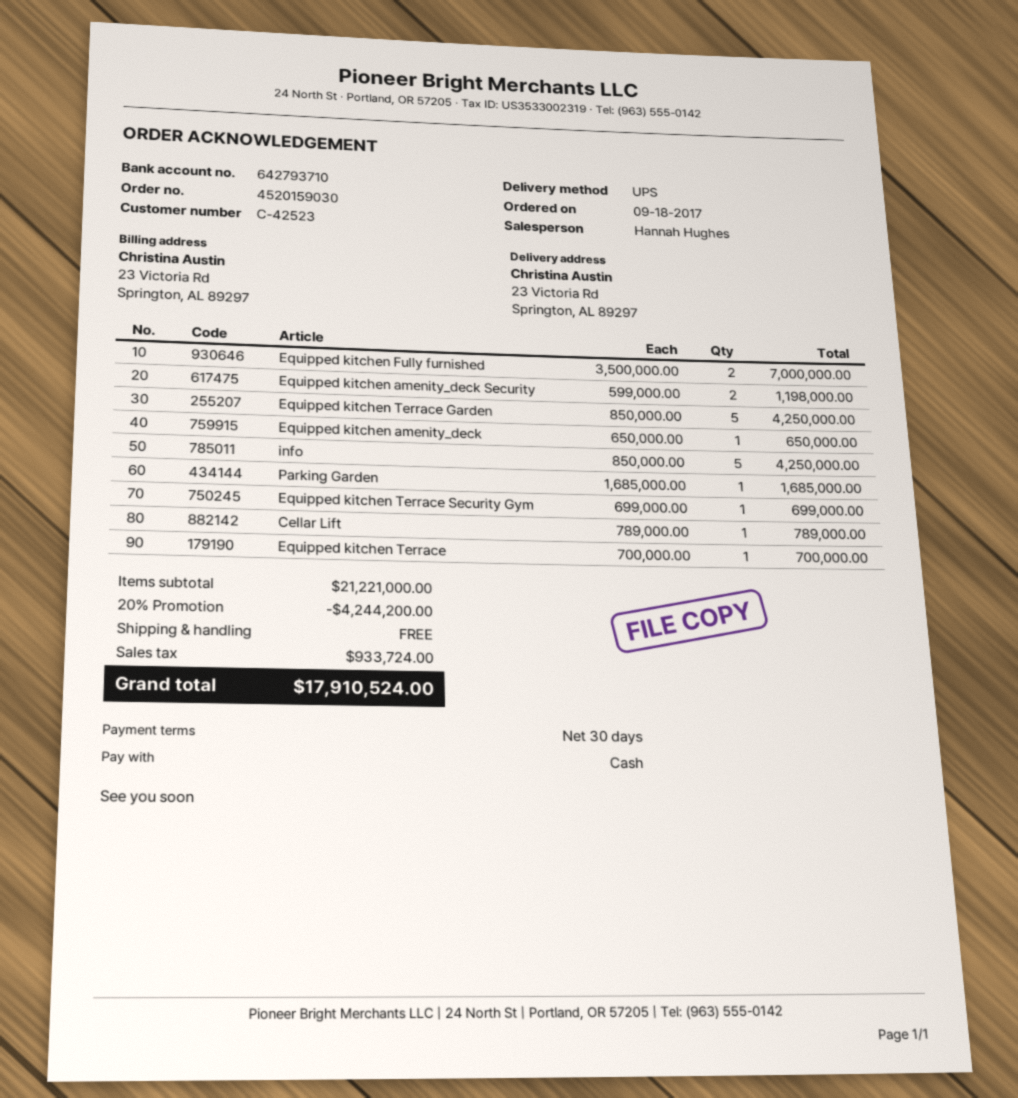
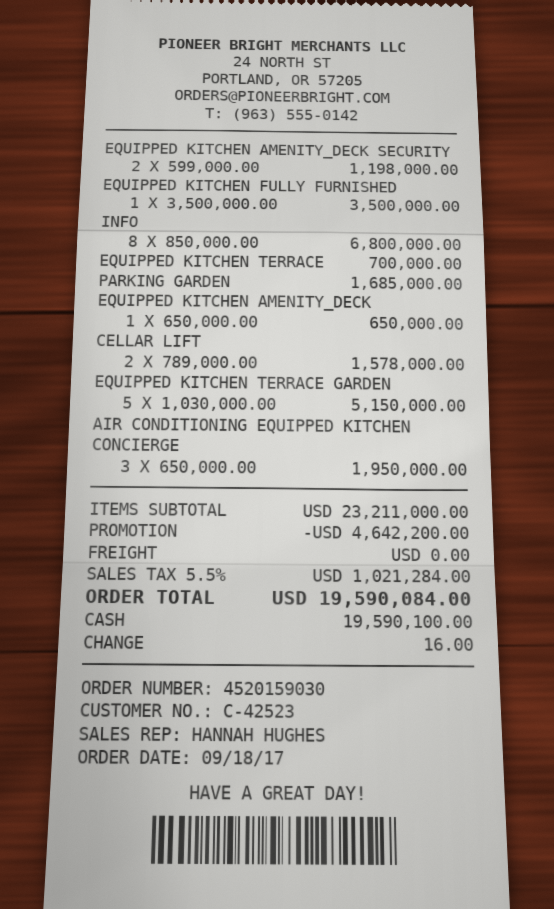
Equipped kitchen Fully furnished: 2 x 3500000.00 = 7000000.00 -> 1 x 3500000.00 = 3500000.00
Equipped kitchen Terrace Garden: 5 x 850000.00 = 4250000.00 -> 5 x 1030000.00 = 5150000.00
info: 5 x 850000.00 = 4250000.00 -> 8 x 850000.00 = 6800000.00
Equipped kitchen Terrace Security Gym: 1 x 699000.00 = 699000.00 -> none
Cellar Lift: 1 x 789000.00 = 789000.00 -> 2 x 789000.00 = 1578000.00
AIR CONDITIONING EQUIPPED KITCHEN CONCIERGE: none -> 3 x 650000.00 = 1950000.00
subtotal: 21221000.00 -> 23211000.00
discount: 4244200.00 -> 4642200.00
tax: 933724.00 -> 1021284.00
total: 17910524.00 -> 19590084.00

